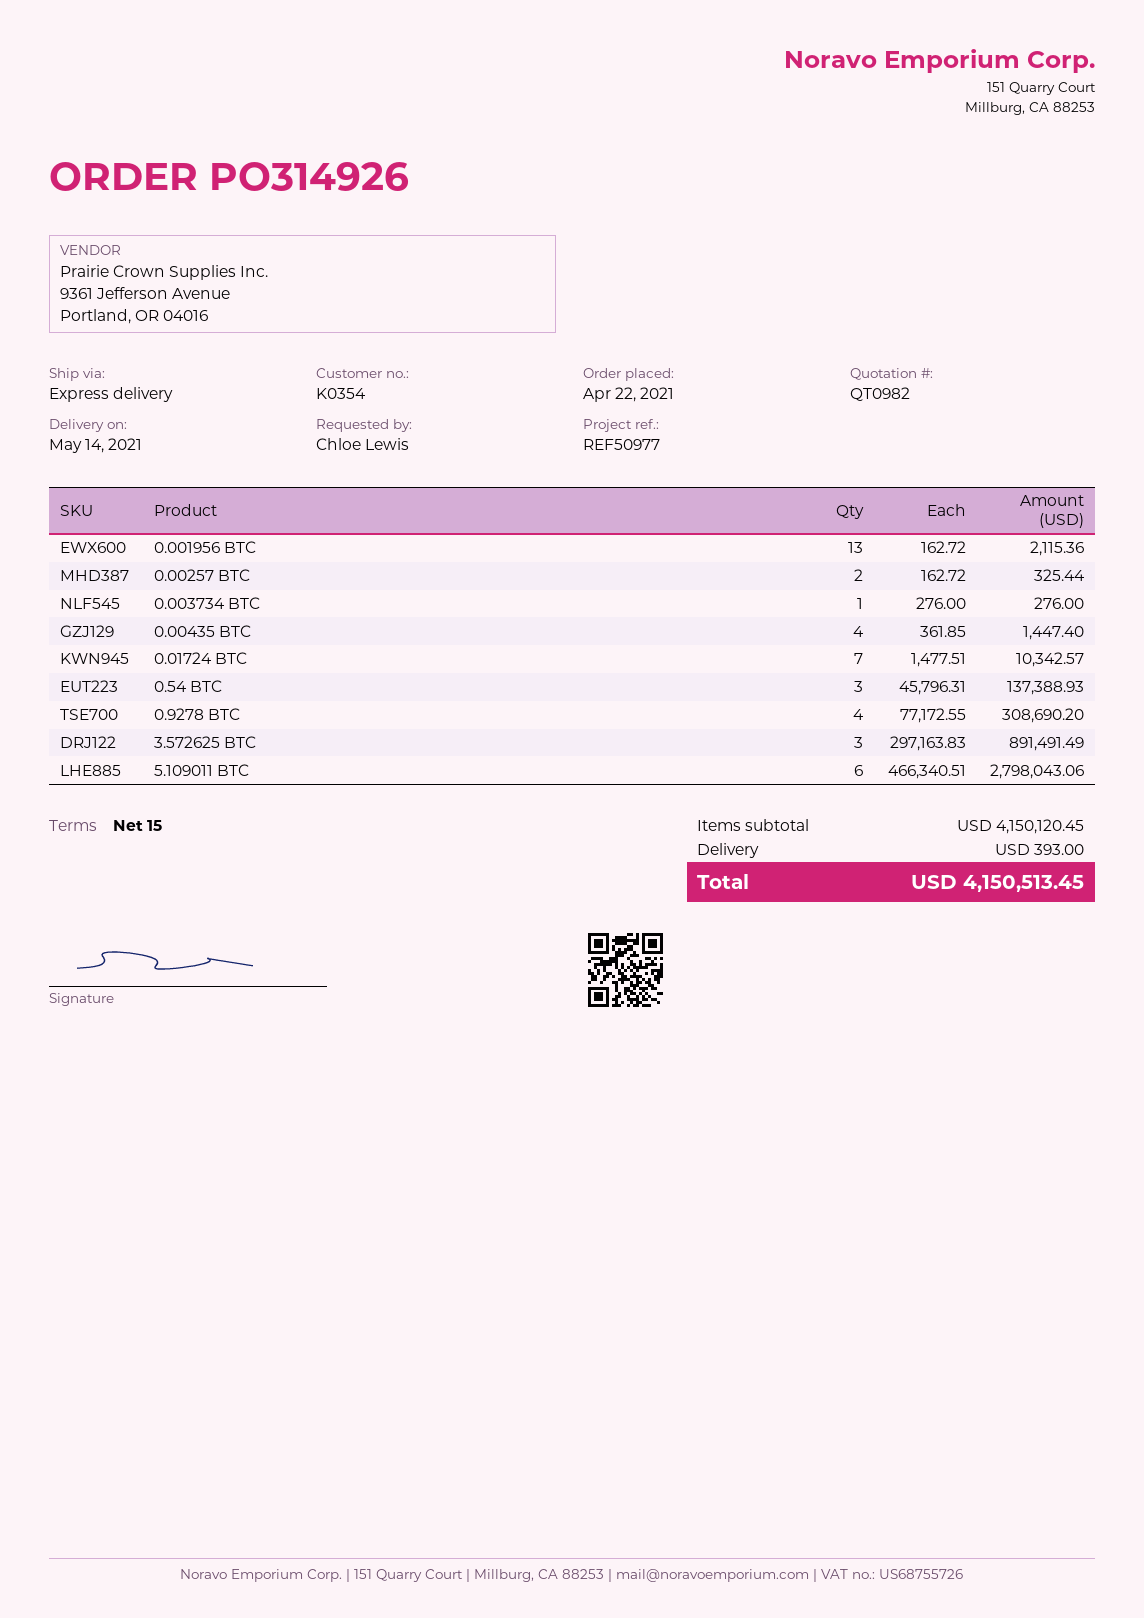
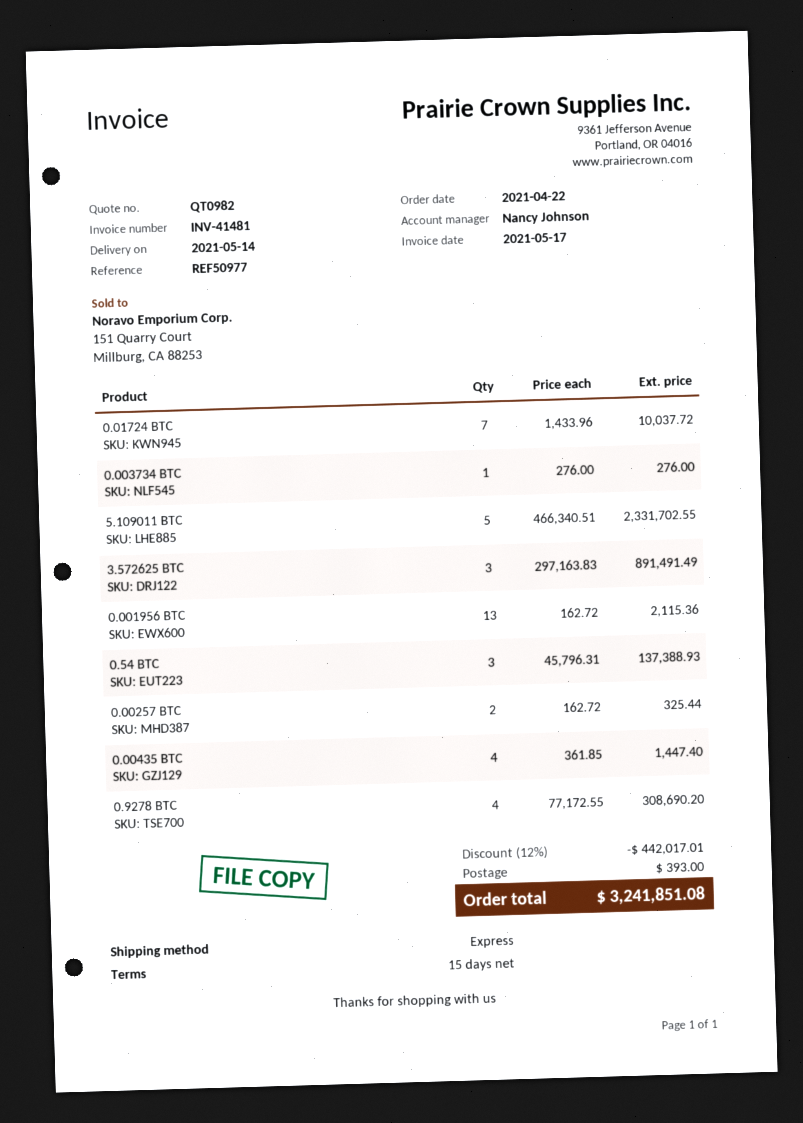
0.01724 BTC: 7 x 1477.51 = 10342.57 -> 7 x 1433.96 = 10037.72
5.109011 BTC: 6 x 466340.51 = 2798043.06 -> 5 x 466340.51 = 2331702.55
discount: none -> 12% = 442017.01
total: 4150513.45 -> 3241851.08

